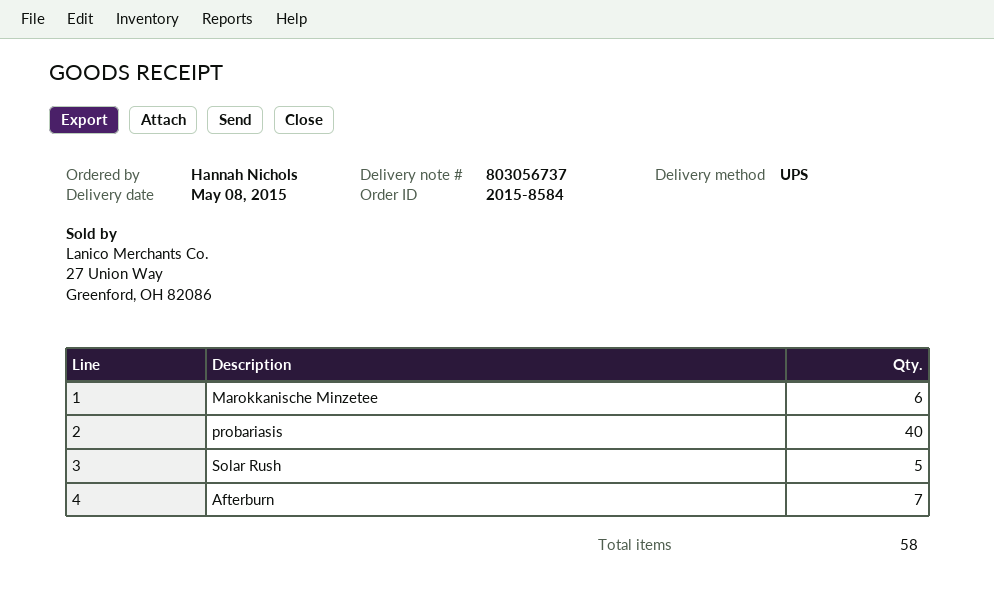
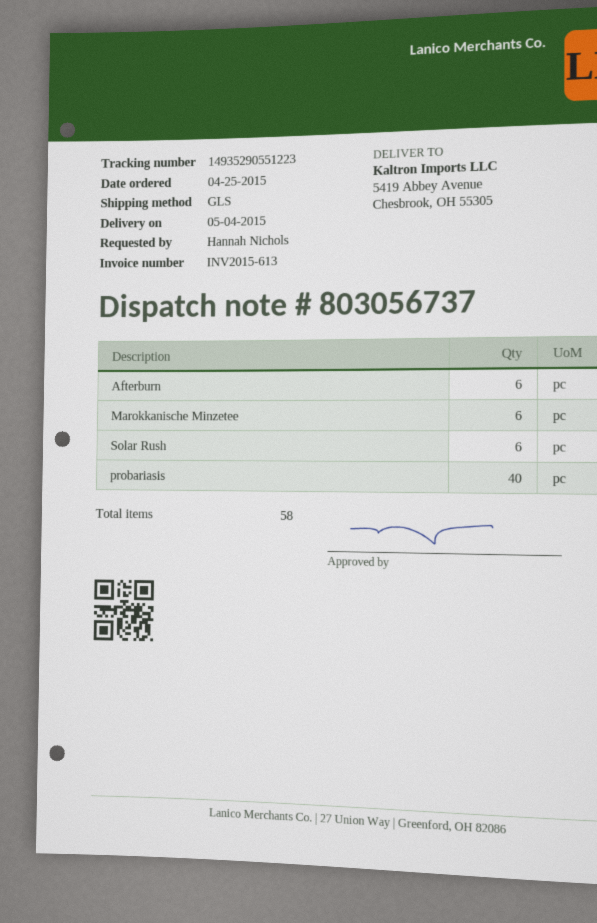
delivery date: 2015-05-08 -> 2015-05-04
shipping method: UPS -> GLS
Solar Rush: 5 -> 6
Afterburn: 7 -> 6

